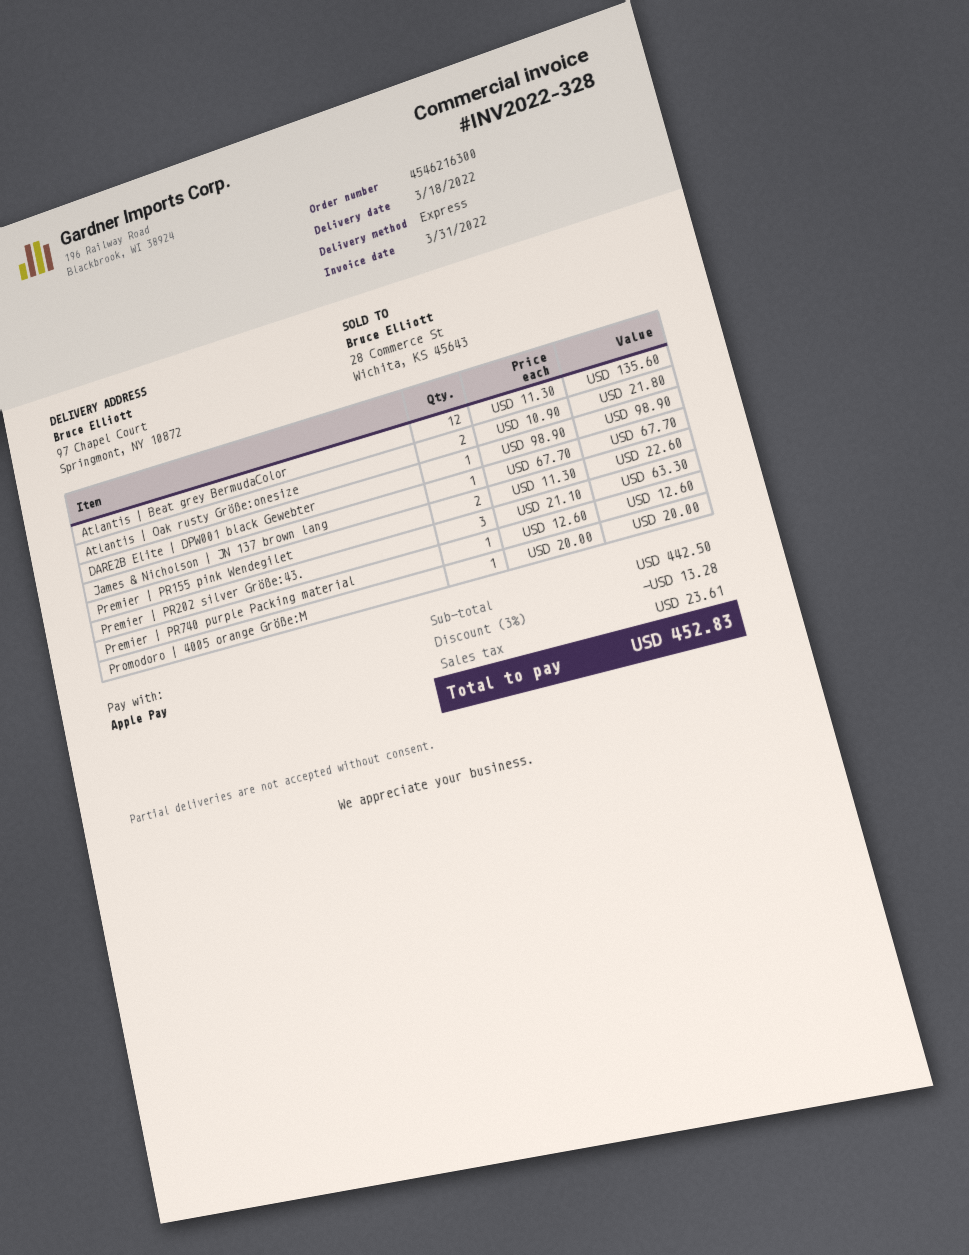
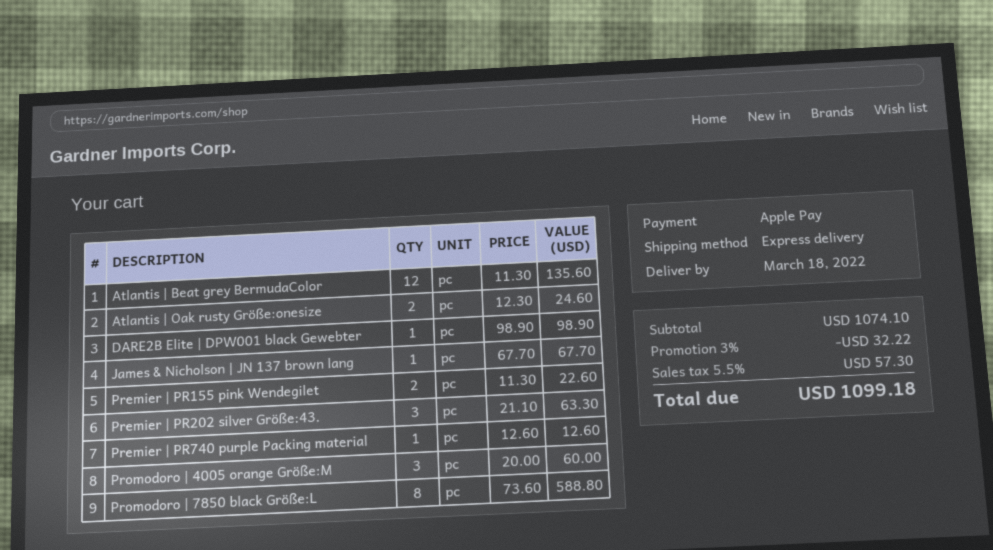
Atlantis | Oak rusty Größe:onesize: 2 x 10.90 = 21.80 -> 2 x 12.30 = 24.60
Promodoro | 4005 orange Größe:M: 1 x 20.00 = 20.00 -> 3 x 20.00 = 60.00
Promodoro | 7850 black Größe:L: none -> 8 x 73.60 = 588.80
subtotal: 442.50 -> 1074.10
discount: 3% = 13.28 -> 3% = 32.22
tax: 23.61 -> 57.30
total: 452.83 -> 1099.18

